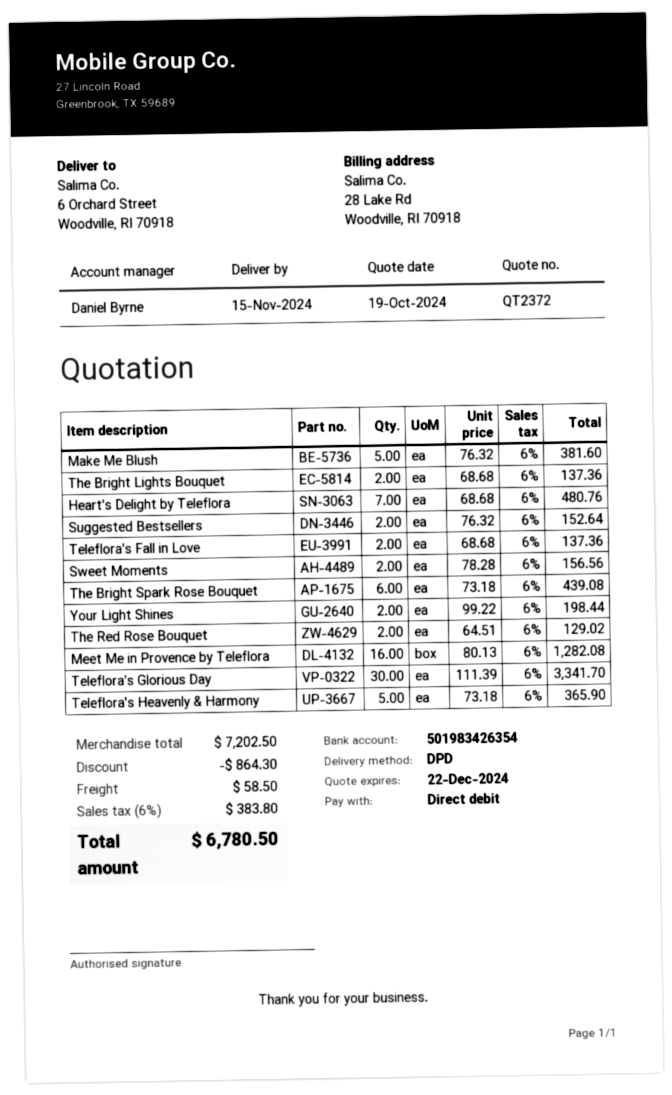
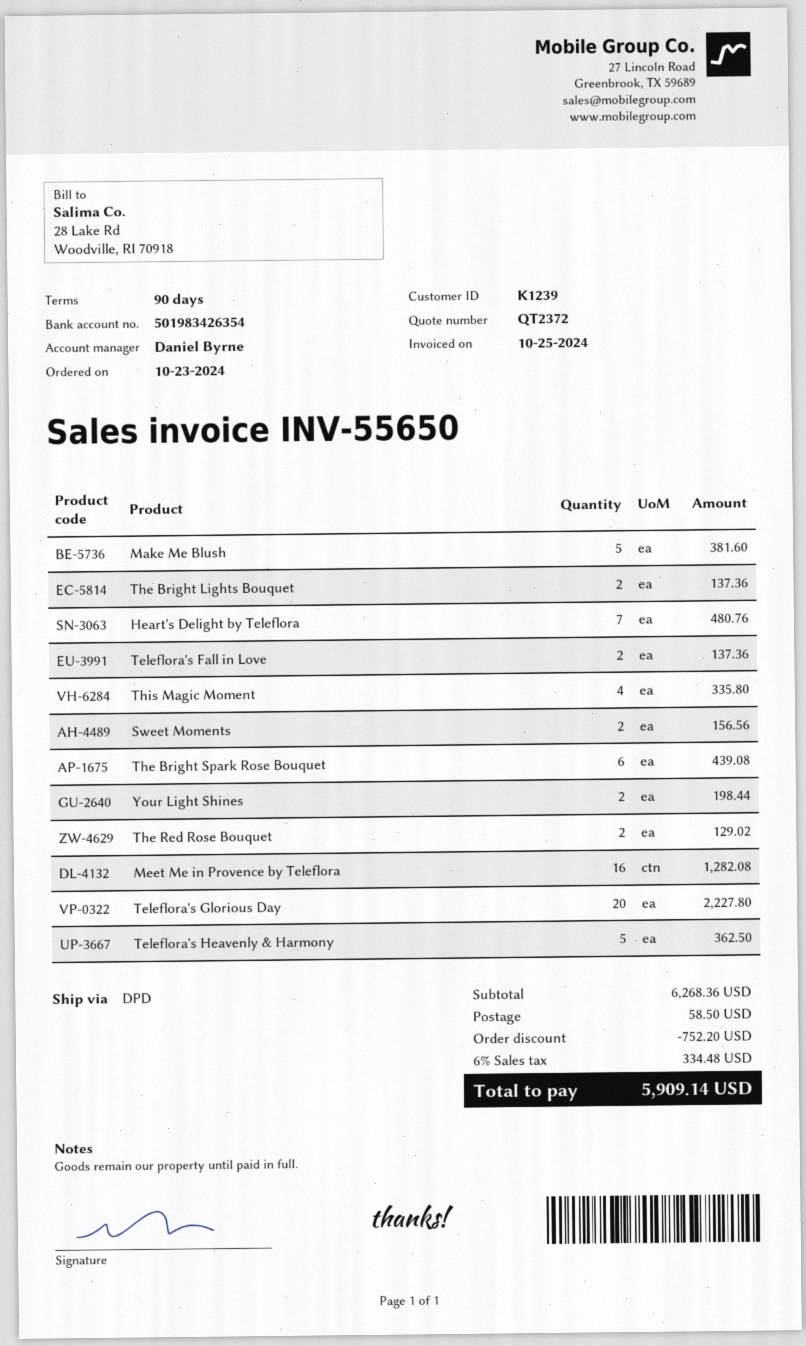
Suggested Bestsellers: 2 for 152.64 -> none
Teleflora's Glorious Day: 30 for 3341.70 -> 20 for 2227.80
Teleflora's Heavenly & Harmony: 5 for 365.90 -> 5 for 362.50
This Magic Moment: none -> 4 for 335.80
subtotal: 7202.50 -> 6268.36
discount: 864.30 -> 752.20
tax: 6% = 383.80 -> 6% = 334.48
total: 6780.50 -> 5909.14

